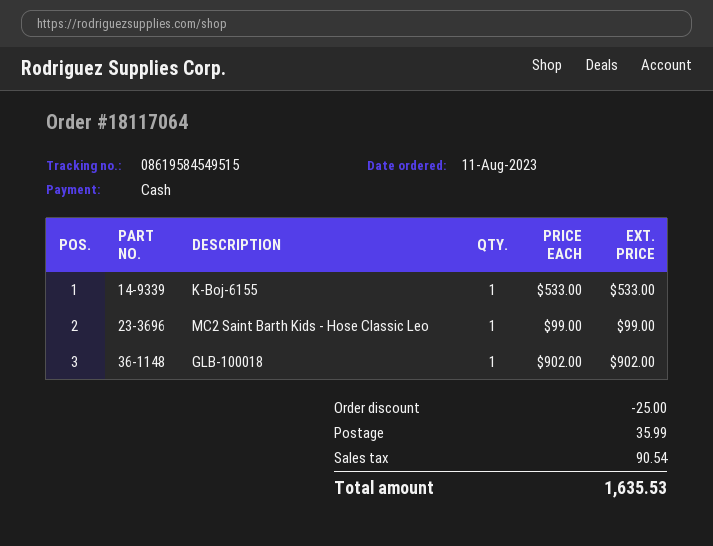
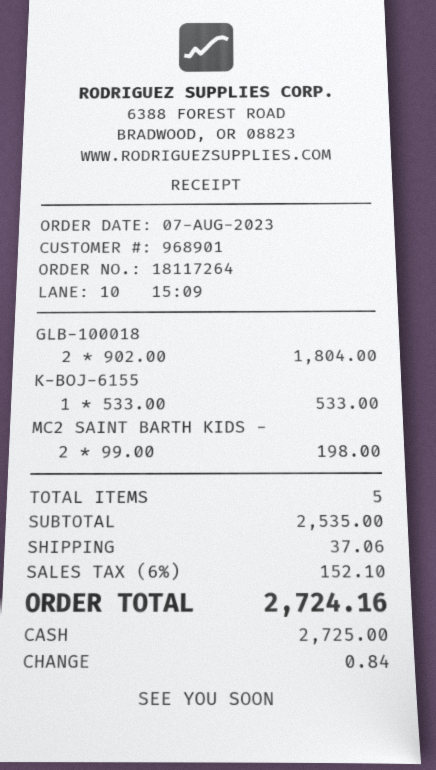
order number: 18117064 -> 18117264
order date: 2023-08-11 -> 2023-08-07
MC2 Saint Barth Kids - Hose Classic Leo: 1 x 99.00 = 99.00 -> 2 x 99.00 = 198.00
GLB-100018: 1 x 902.00 = 902.00 -> 2 x 902.00 = 1804.00
discount: 25.00 -> none
shipping: 35.99 -> 37.06
tax: 90.54 -> 152.10
total: 1635.53 -> 2724.16

